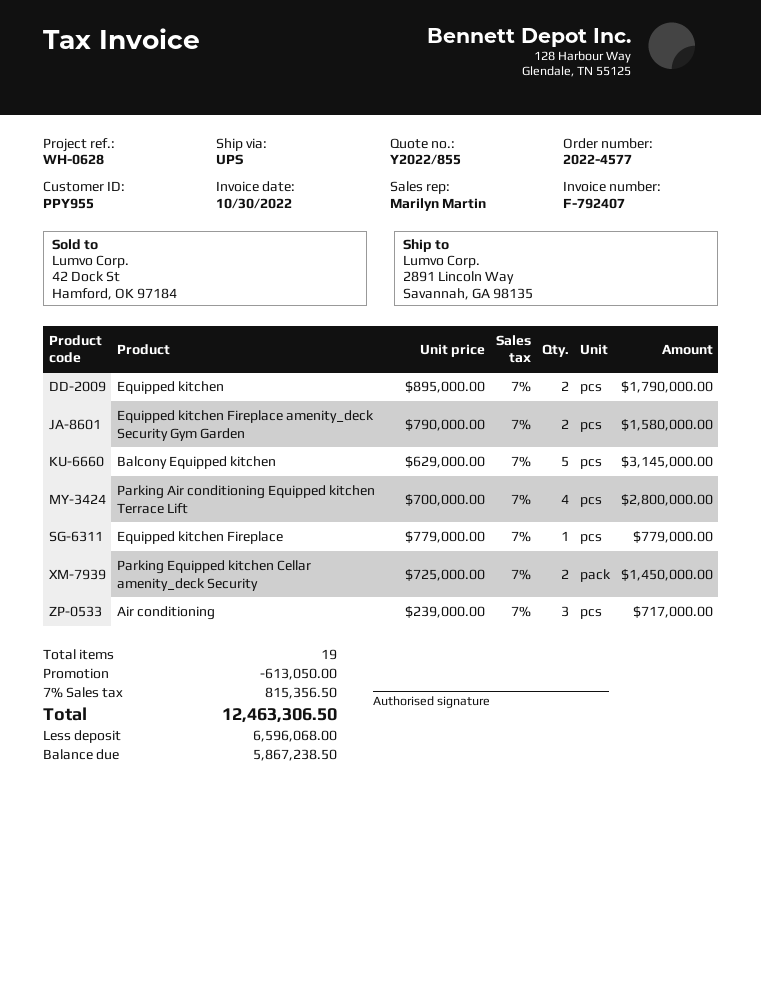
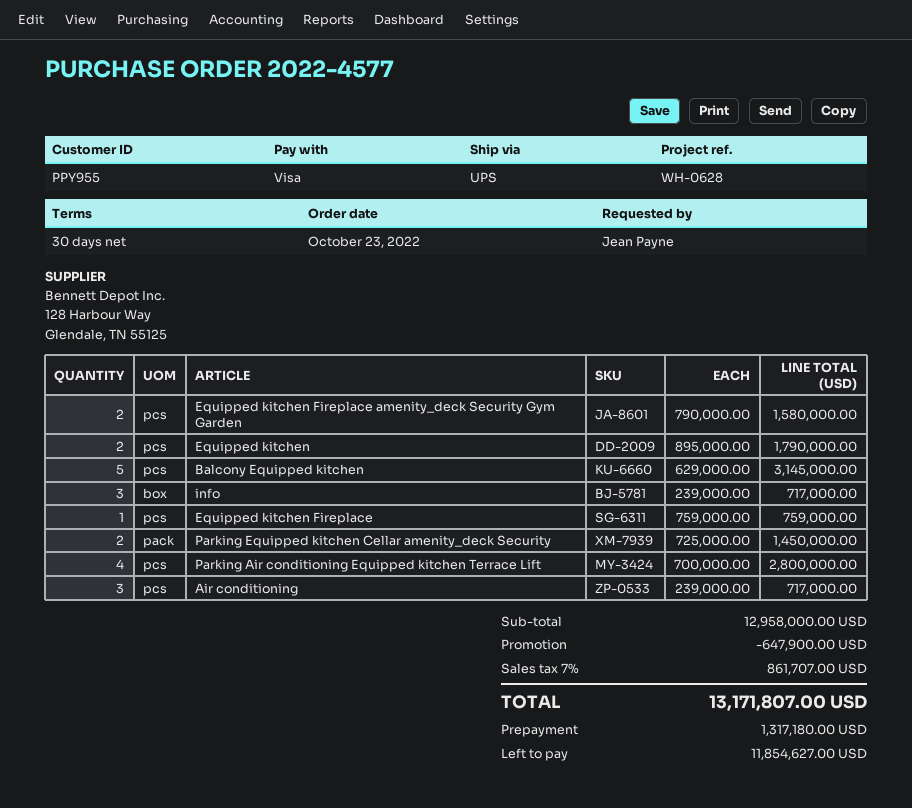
Equipped kitchen Fireplace: 1 x 779000.00 = 779000.00 -> 1 x 759000.00 = 759000.00
info: none -> 3 x 239000.00 = 717000.00
discount: 613050.00 -> 647900.00
tax: 7% = 815356.50 -> 7% = 861707.00
total: 12463306.50 -> 13171807.00
deposit: 6596068.00 -> 1317180.00
balance: 5867238.50 -> 11854627.00

